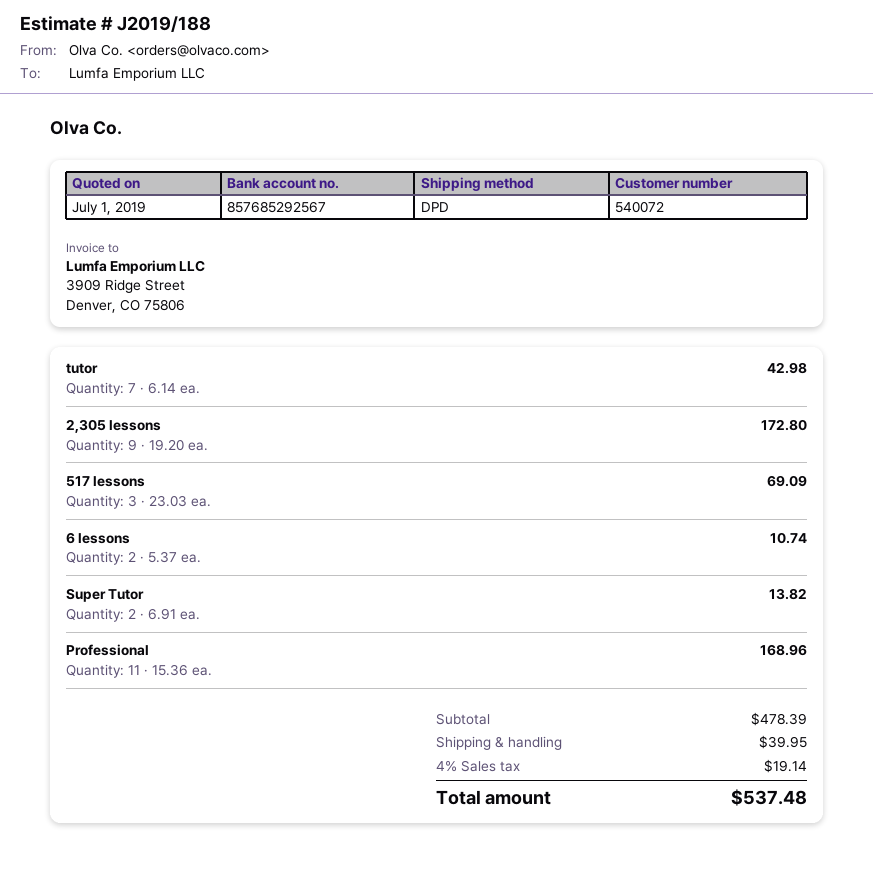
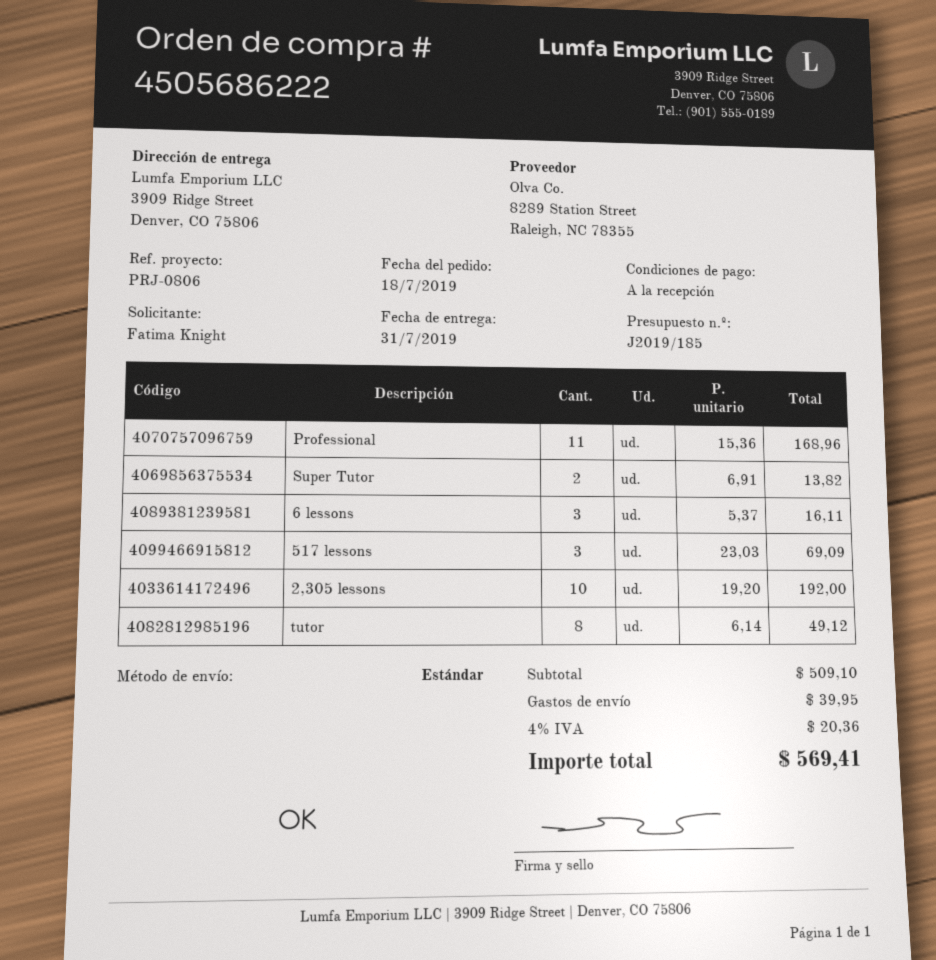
quote number: J2019/188 -> J2019/185
shipping method: DPD -> standard
tutor: 7 x 6.14 = 42.98 -> 8 x 6.14 = 49.12
2,305 lessons: 9 x 19.20 = 172.80 -> 10 x 19.20 = 192.00
6 lessons: 2 x 5.37 = 10.74 -> 3 x 5.37 = 16.11
subtotal: 478.39 -> 509.10
tax: 4% = 19.14 -> 4% = 20.36
total: 537.48 -> 569.41

